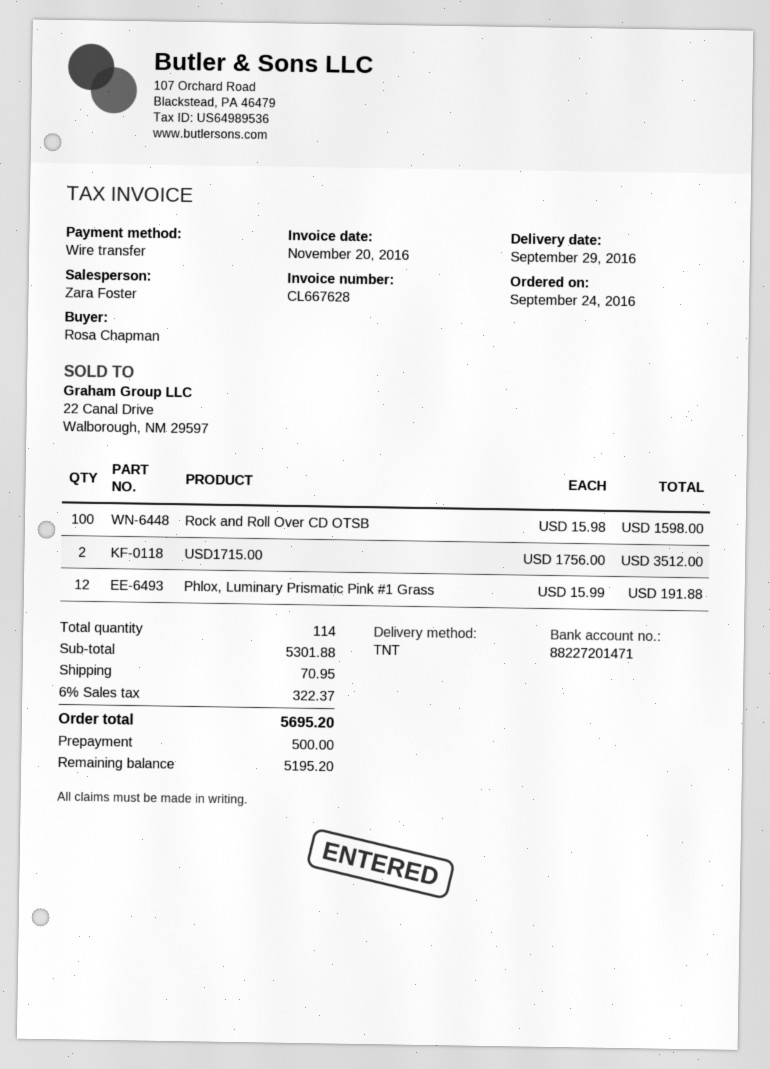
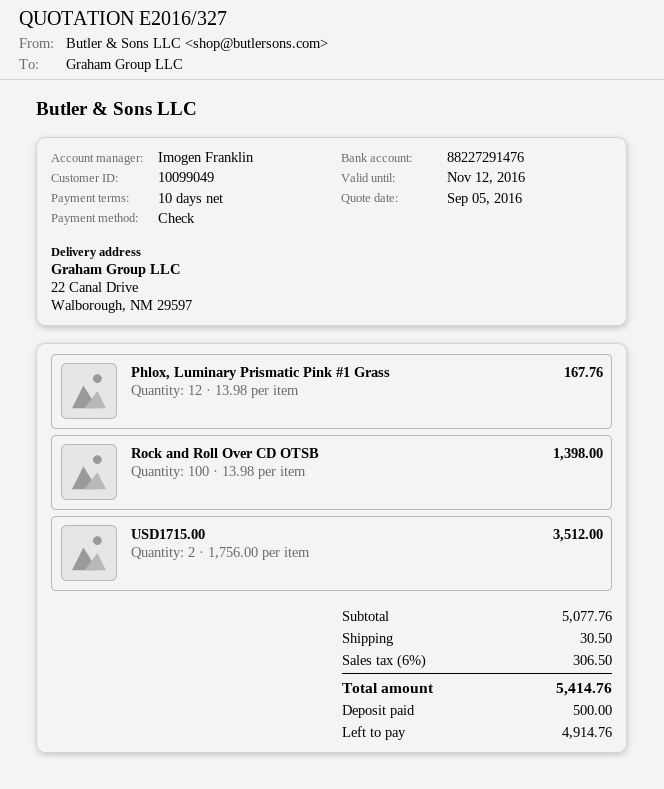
sales rep: Zara Foster -> Imogen Franklin
payment method: bank transfer -> cheque
bank account: 88227201471 -> 88227291476
Rock and Roll Over CD OTSB: 100 x 15.98 = 1598.00 -> 100 x 13.98 = 1398.00
Phlox, Luminary Prismatic Pink #1 Grass: 12 x 15.99 = 191.88 -> 12 x 13.98 = 167.76
subtotal: 5301.88 -> 5077.76
shipping: 70.95 -> 30.50
tax: 6% = 322.37 -> 6% = 306.50
total: 5695.20 -> 5414.76
balance: 5195.20 -> 4914.76

